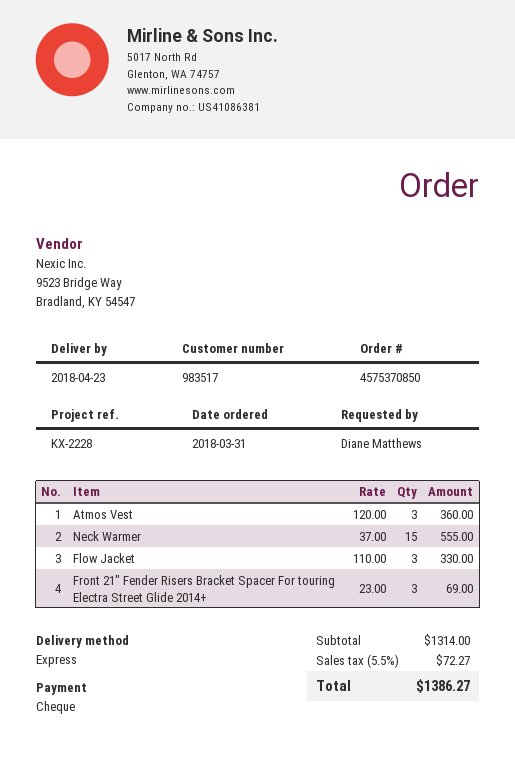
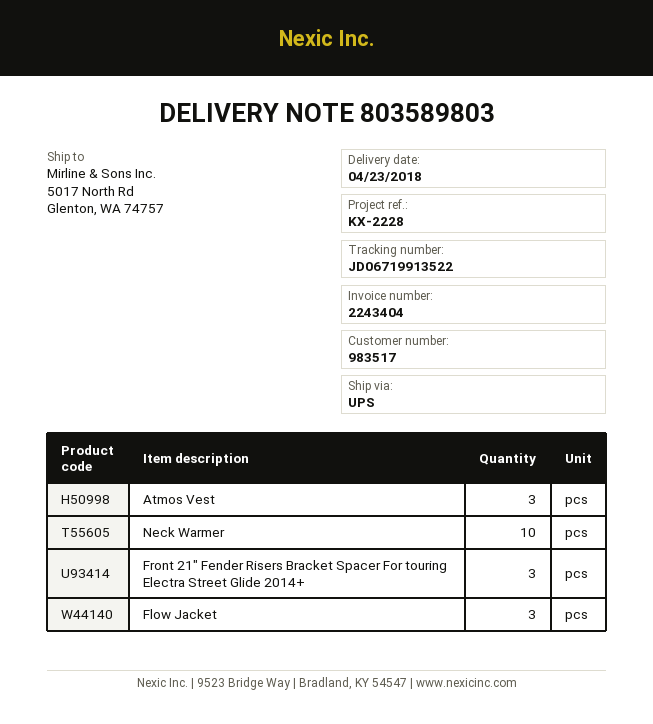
shipping method: express -> UPS
Neck Warmer: 15 -> 10

